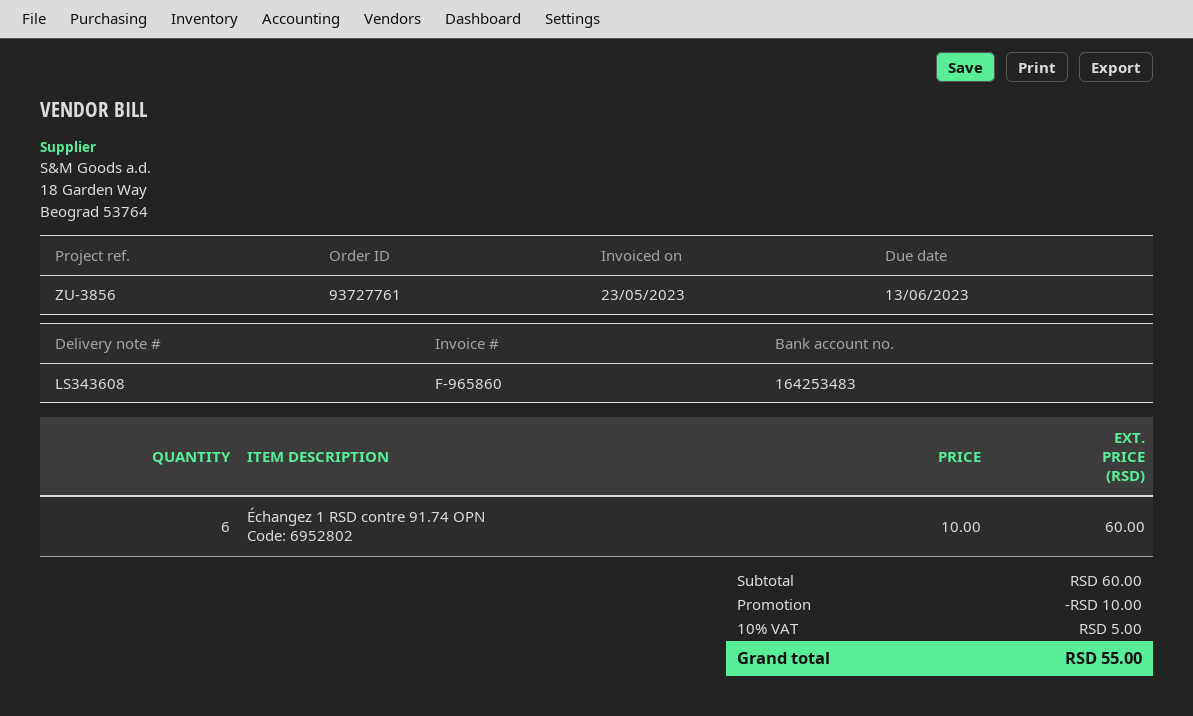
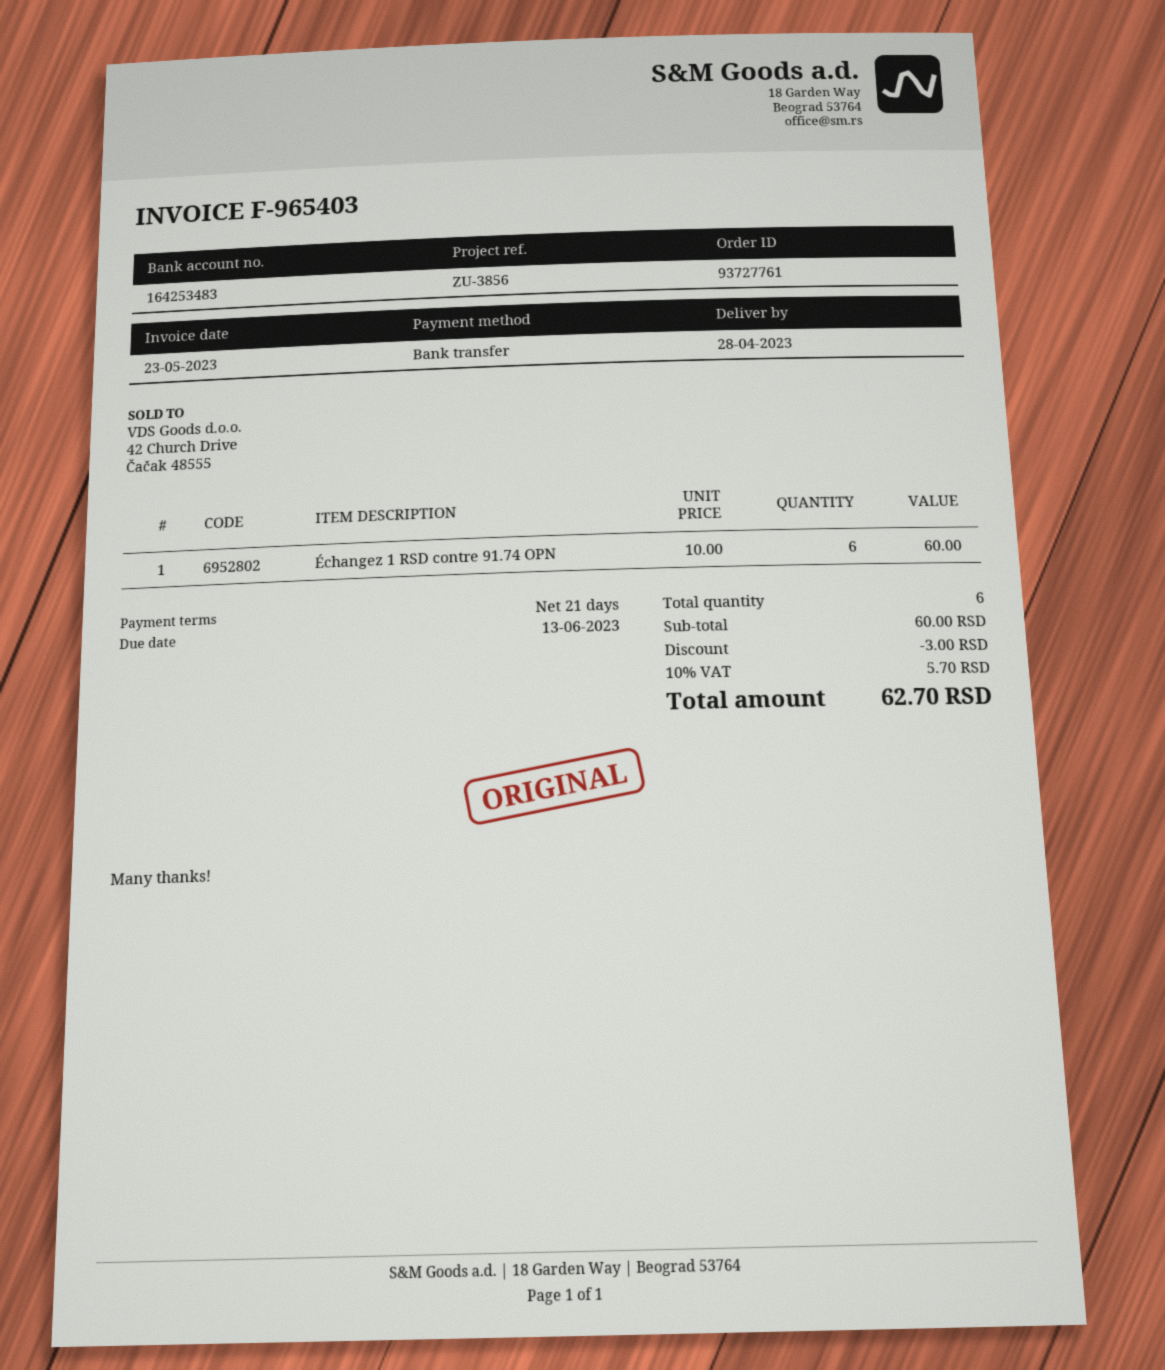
invoice number: F-965860 -> F-965403
discount: 10.00 -> 3.00
tax: 10% = 5.00 -> 10% = 5.70
total: 55.00 -> 62.70

